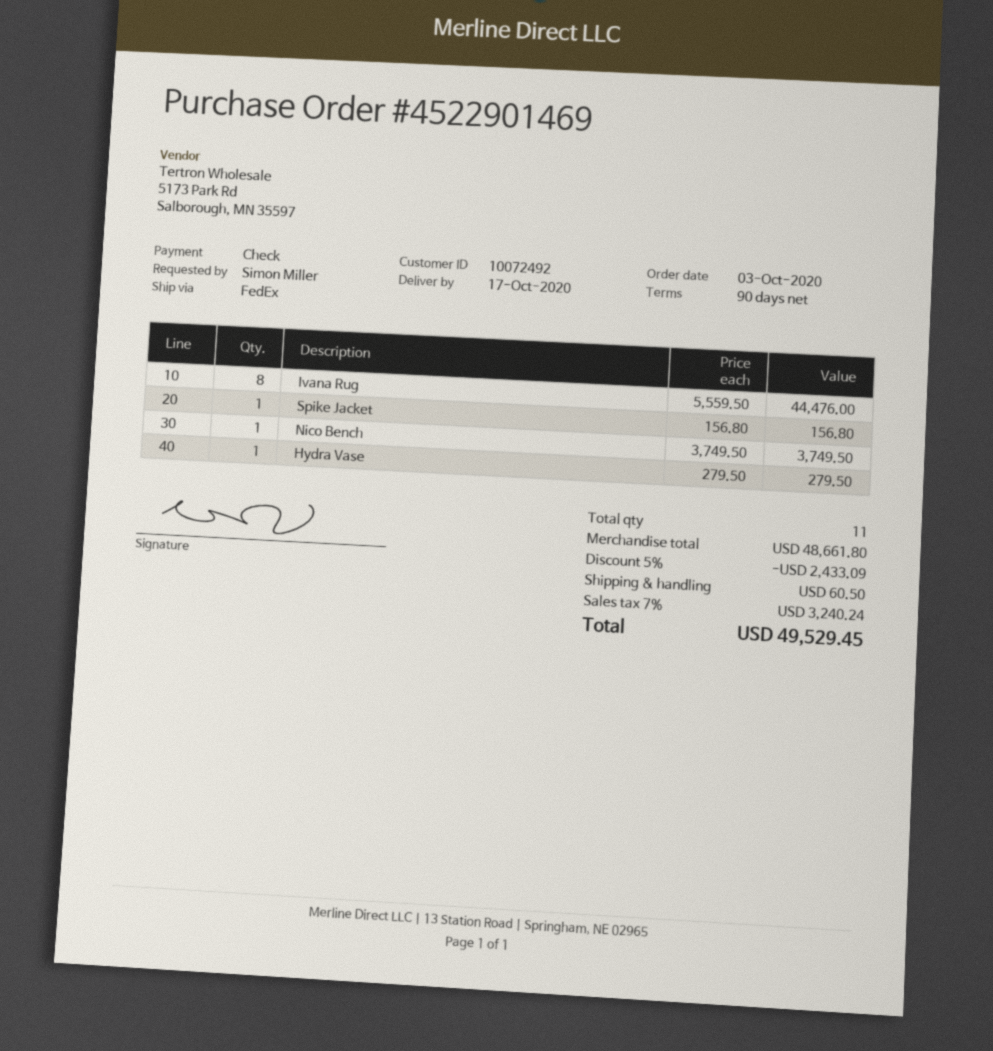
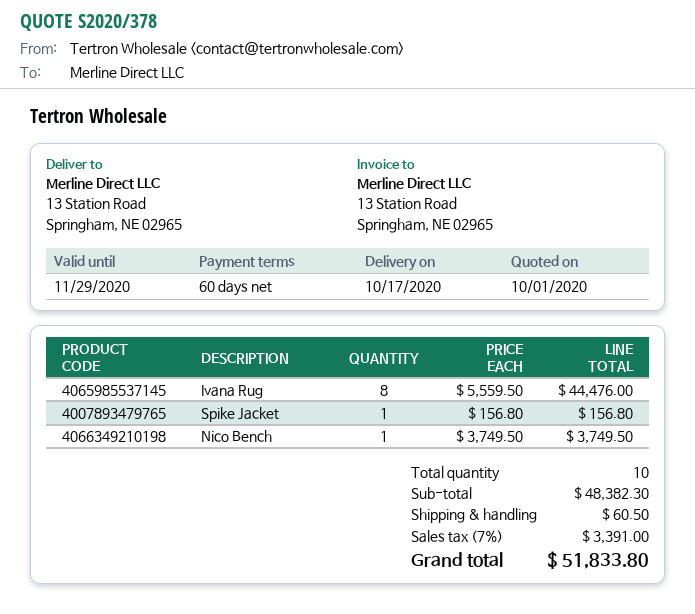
payment terms: 90 days -> 60 days
Hydra Vase: 1 x 279.50 = 279.50 -> none
total quantity: 11 -> 10
subtotal: 48661.80 -> 48382.30
discount: 5% = 2433.09 -> none
tax: 7% = 3240.24 -> 7% = 3391.00
total: 49529.45 -> 51833.80

